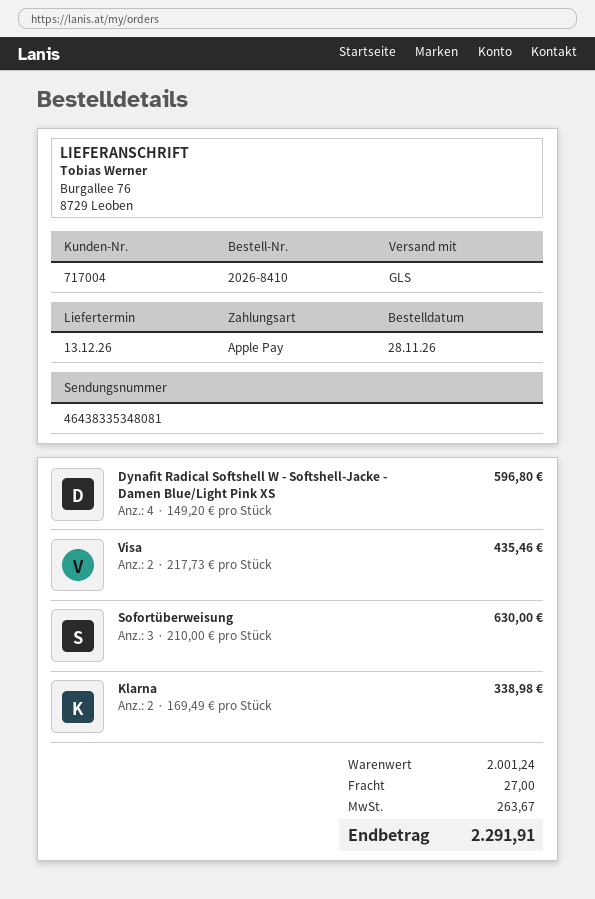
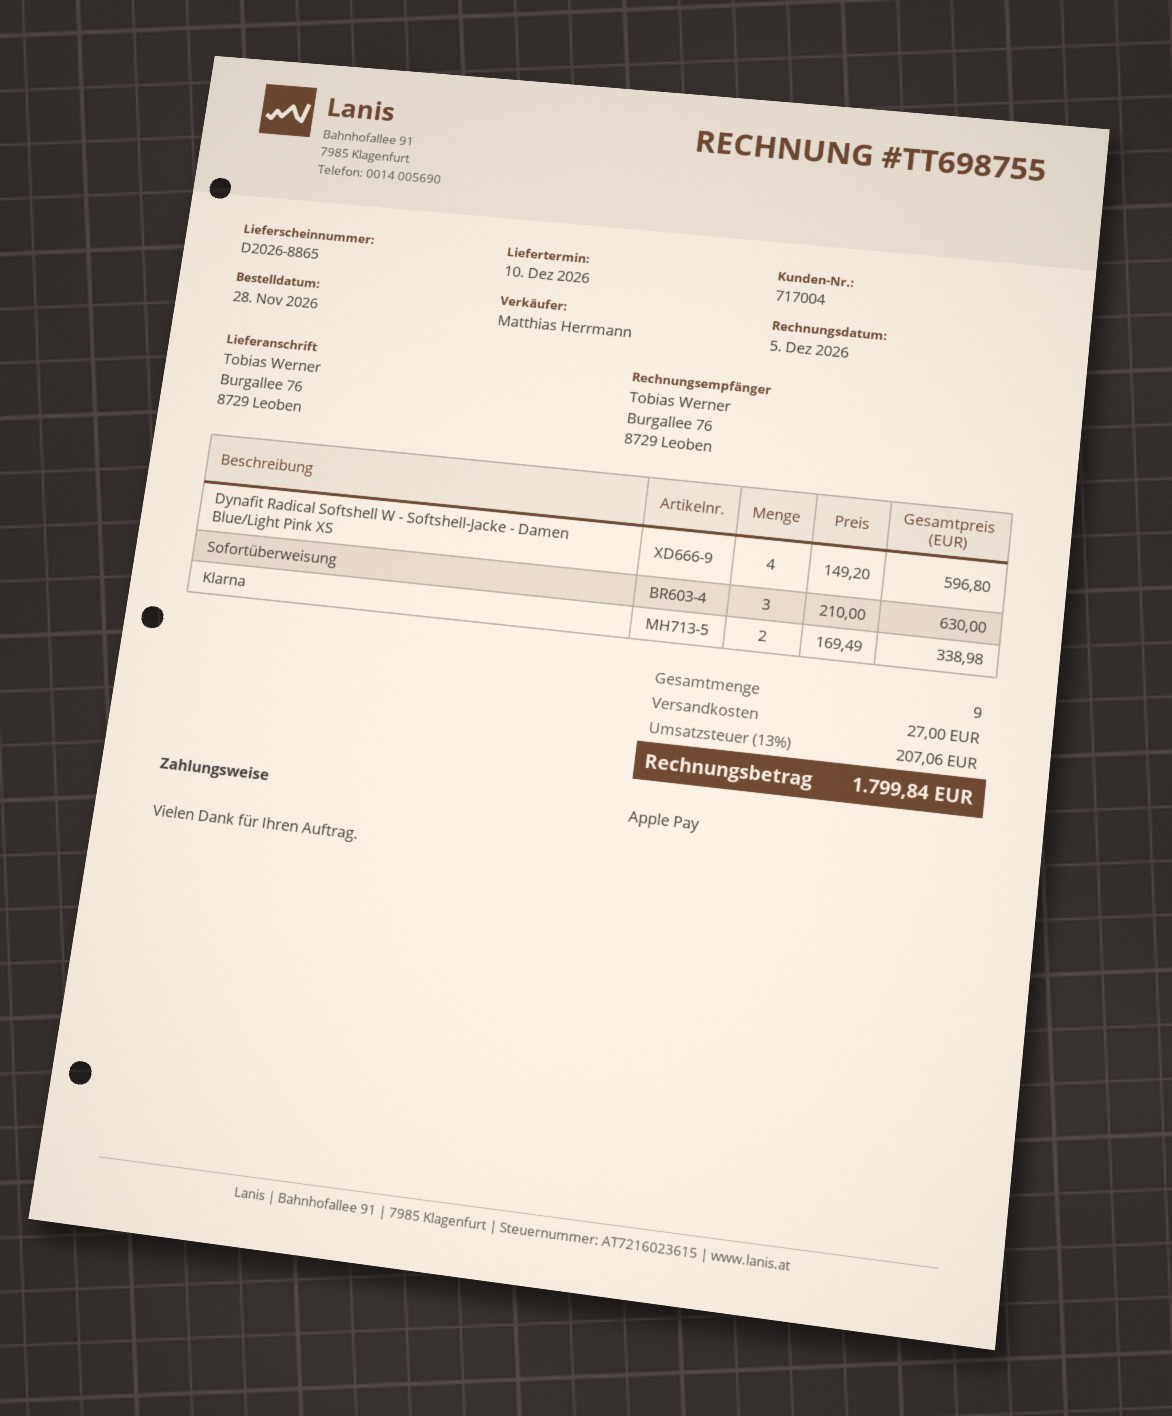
delivery date: 2026-12-13 -> 2026-12-10
Visa: 2 x 217.73 = 435.46 -> none
tax: 263.67 -> 207.06
total: 2291.91 -> 1799.84

